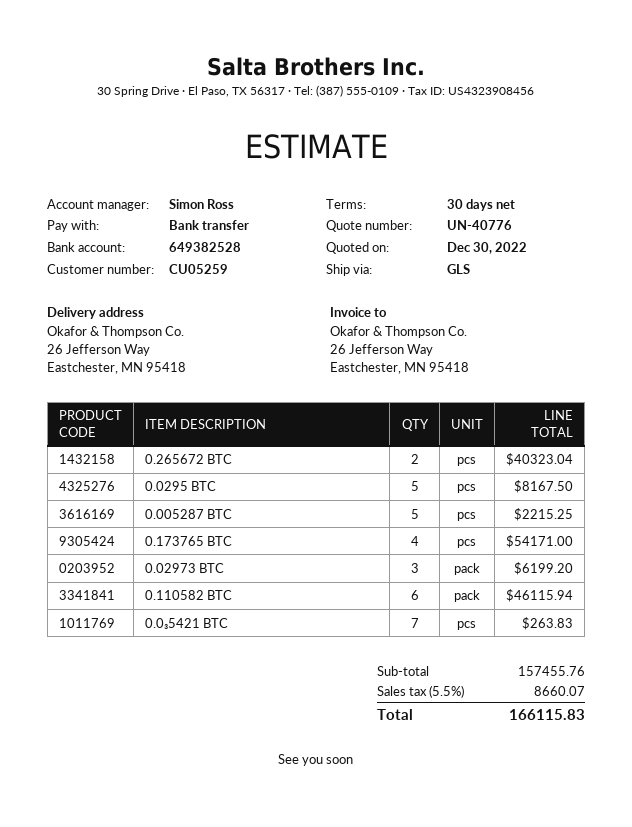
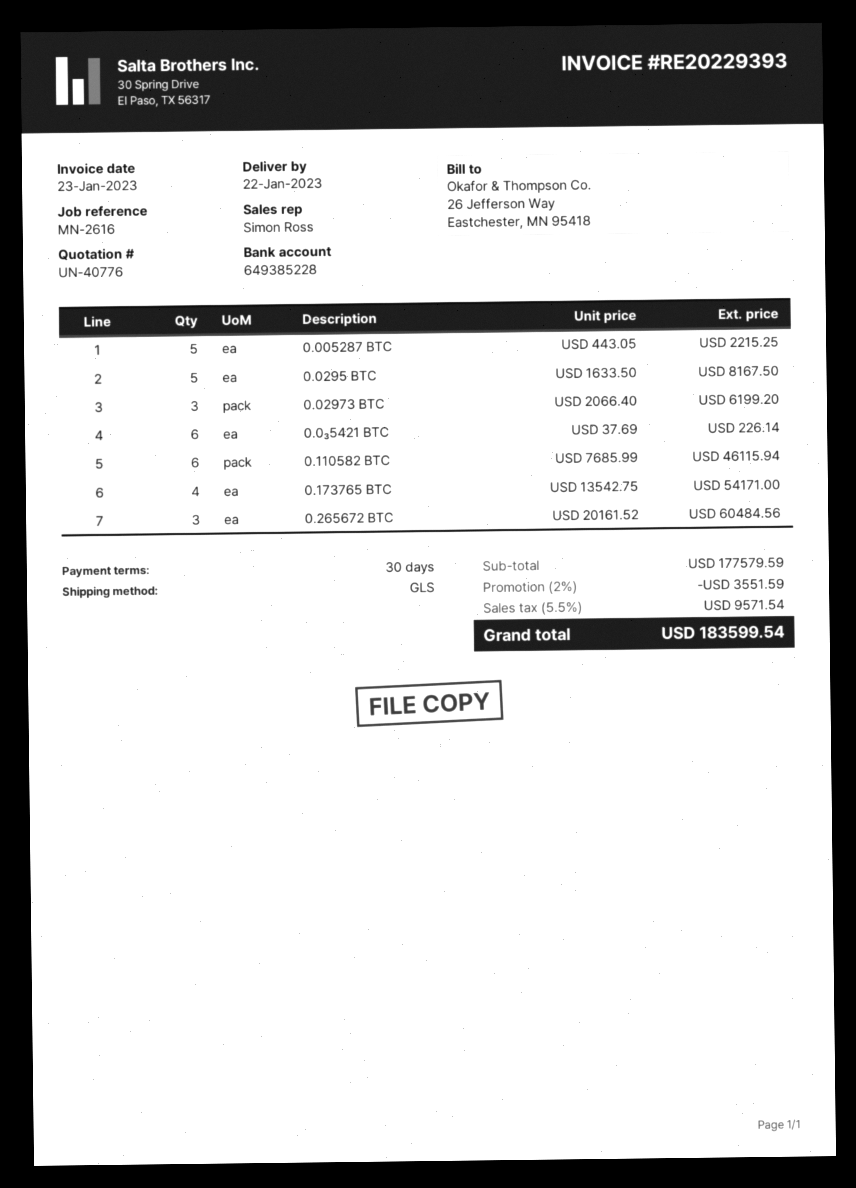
bank account: 649382528 -> 649385228
0.265672 BTC: 2 for 40323.04 -> 3 for 60484.56
0.0₃5421 BTC: 7 for 263.83 -> 6 for 226.14
subtotal: 157455.76 -> 177579.59
discount: none -> 2% = 3551.59
tax: 5.5% = 8660.07 -> 5.5% = 9571.54
total: 166115.83 -> 183599.54

